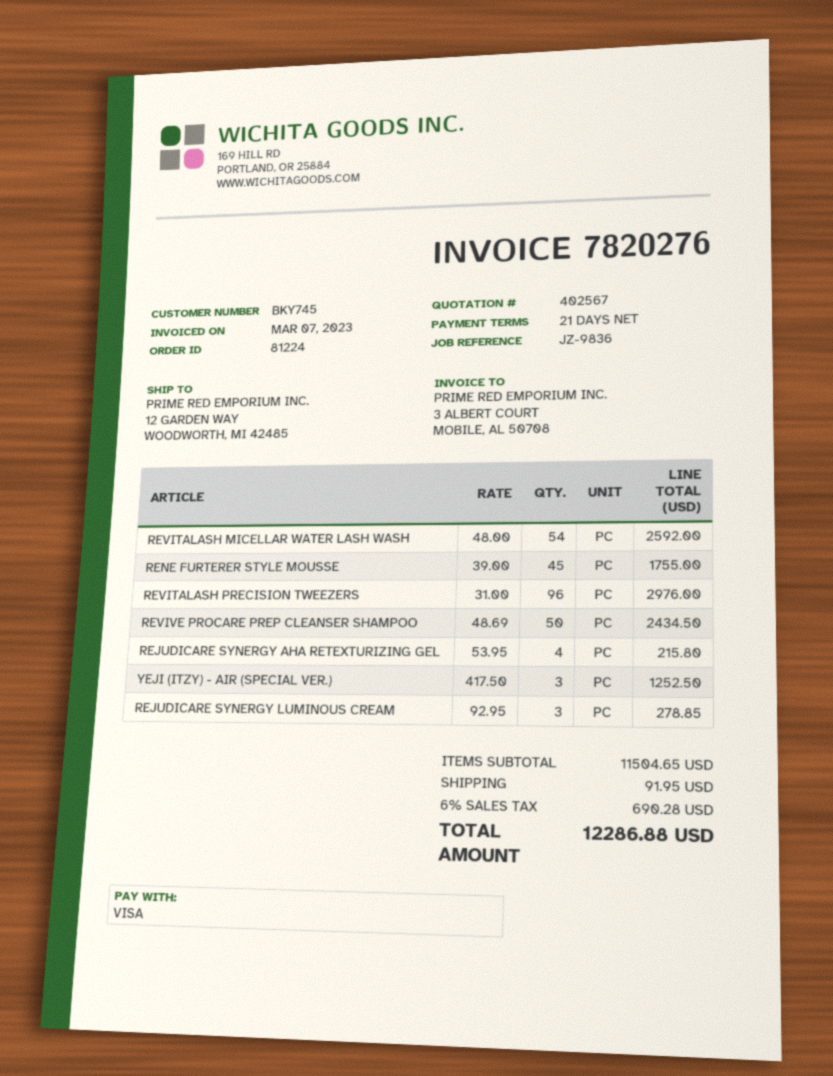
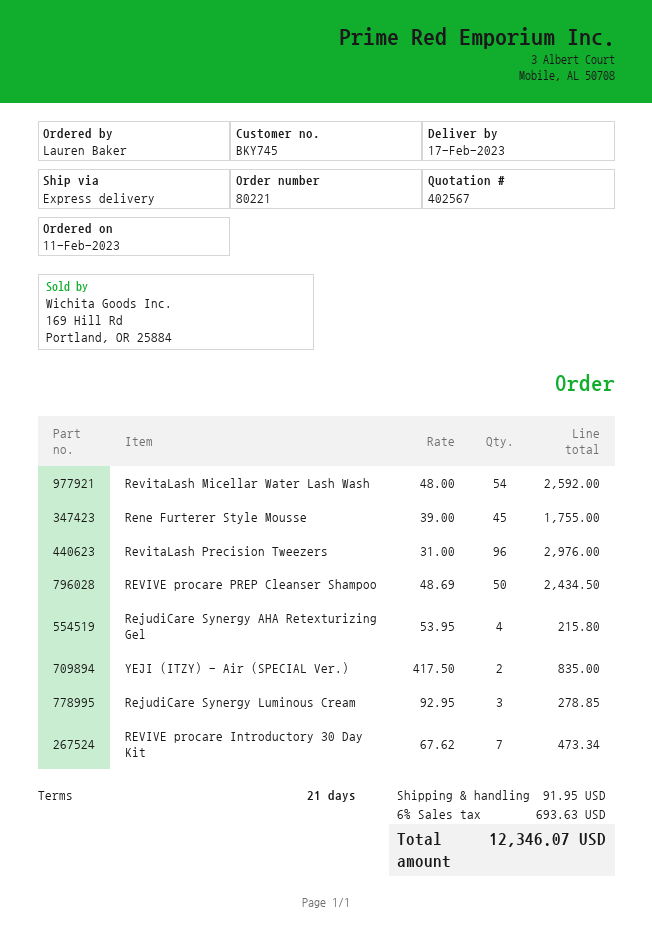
order number: 81224 -> 80221
YEJI (ITZY) - AIR (SPECIAL VER.): 3 x 417.50 = 1252.50 -> 2 x 417.50 = 835.00
REVIVE procare Introductory 30 Day Kit: none -> 7 x 67.62 = 473.34
tax: 6% = 690.28 -> 6% = 693.63
total: 12286.88 -> 12346.07

